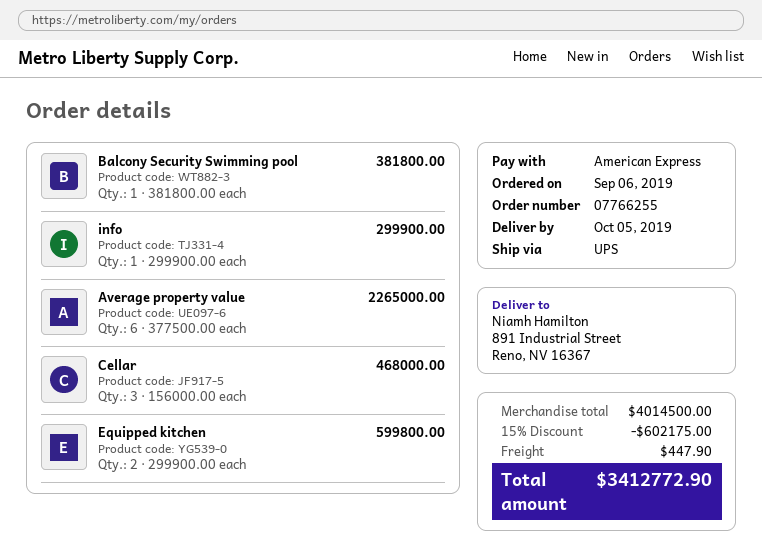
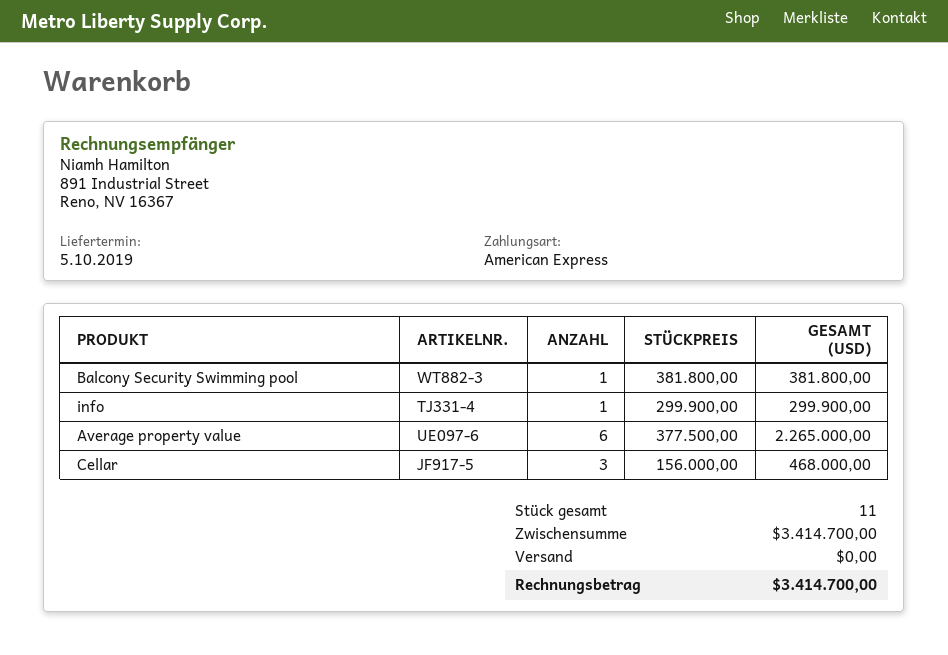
Equipped kitchen: 2 x 299900.00 = 599800.00 -> none
subtotal: 4014500.00 -> 3414700.00
discount: 15% = 602175.00 -> none
shipping: 447.90 -> 0.00
total: 3412772.90 -> 3414700.00

